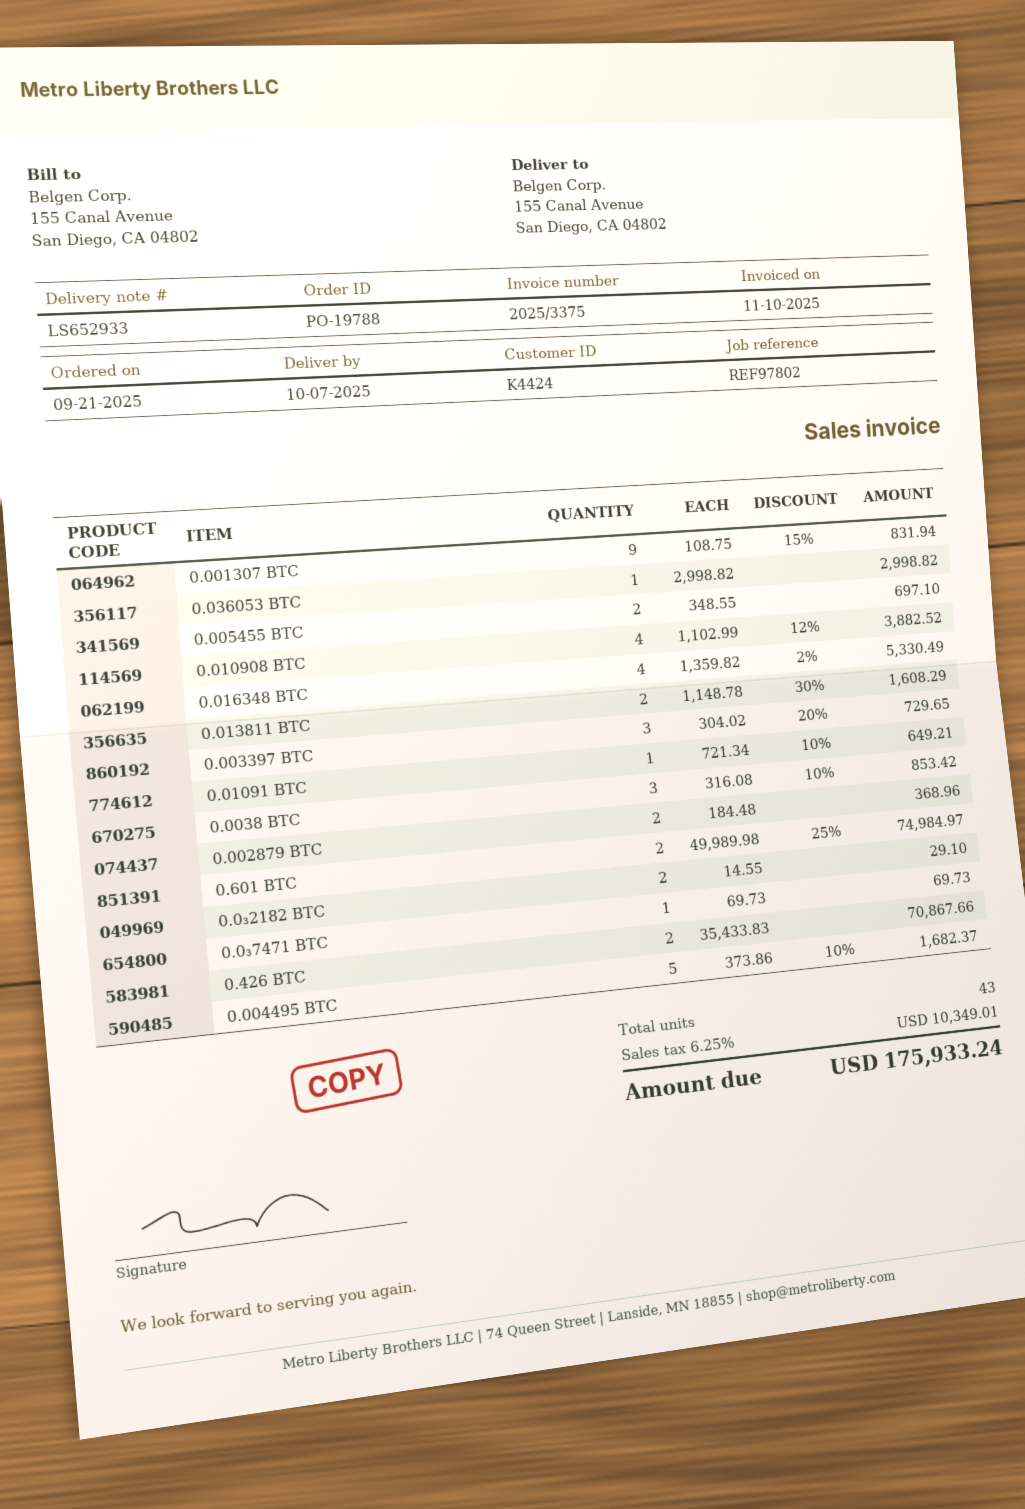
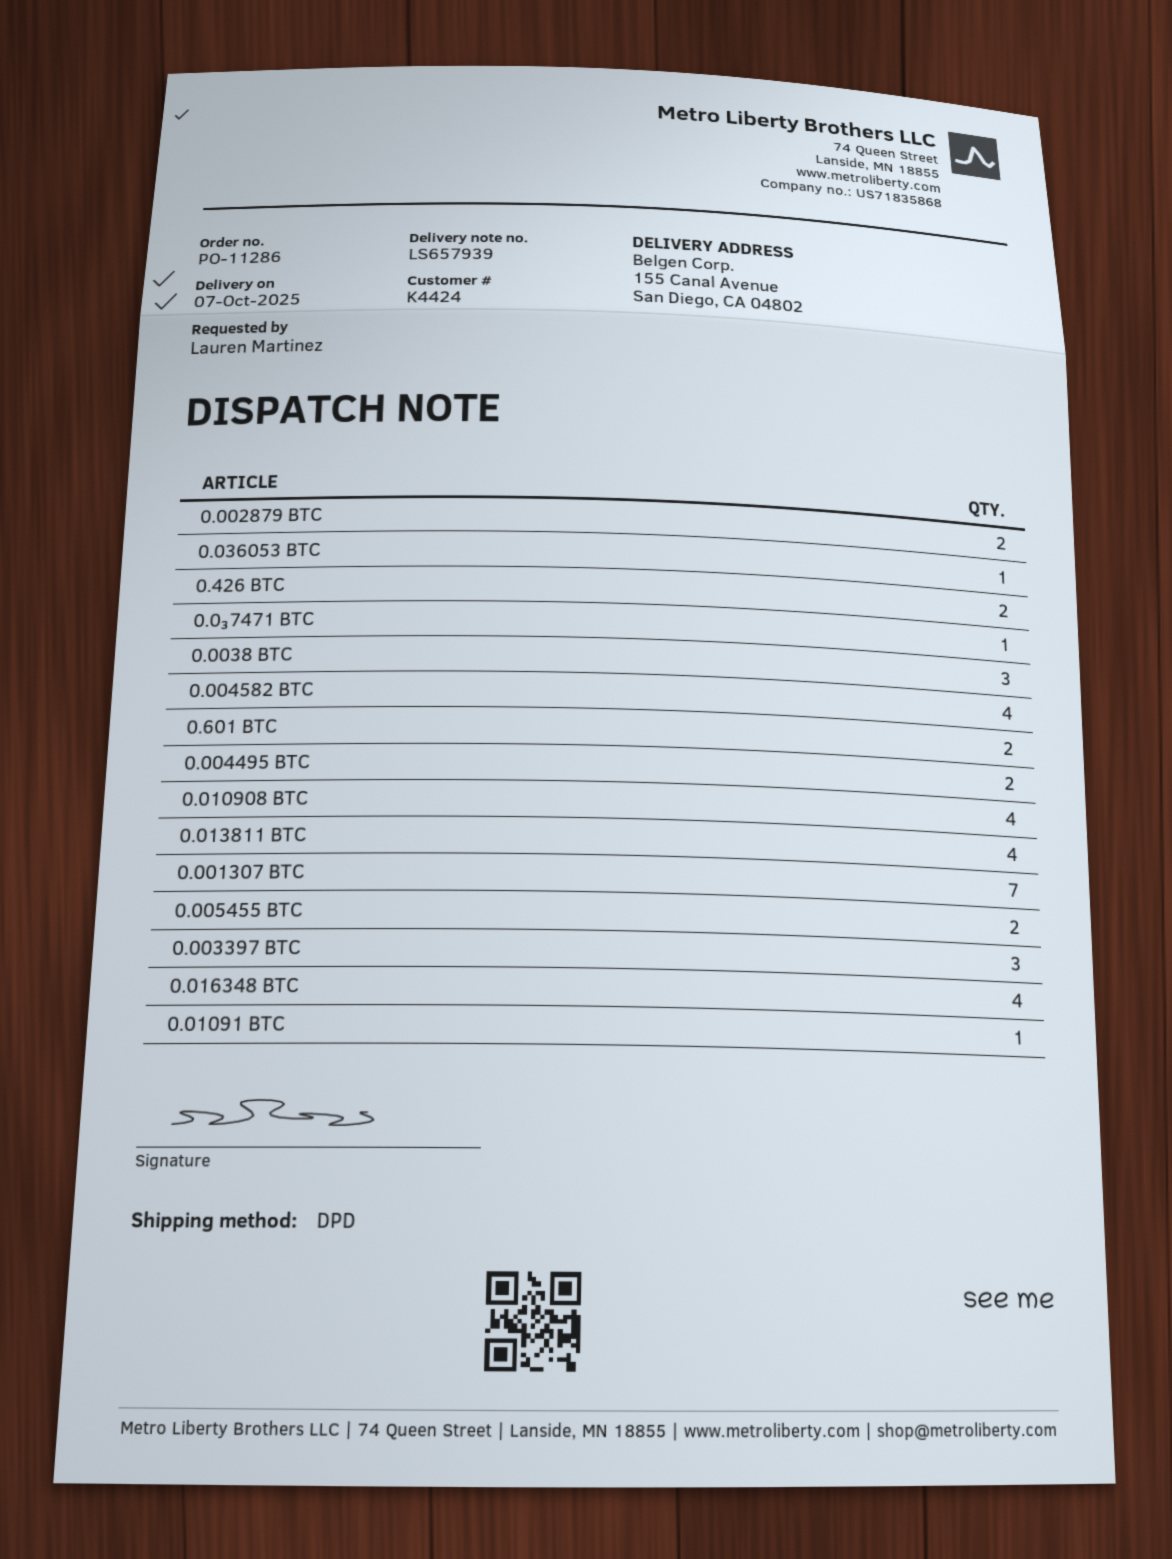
order number: PO-19788 -> PO-11286
delivery note number: LS652933 -> LS657939
0.001307 BTC: 9 -> 7
0.013811 BTC: 2 -> 4
0.0₃2182 BTC: 2 -> none
0.004495 BTC: 5 -> 2
0.004582 BTC: none -> 4

